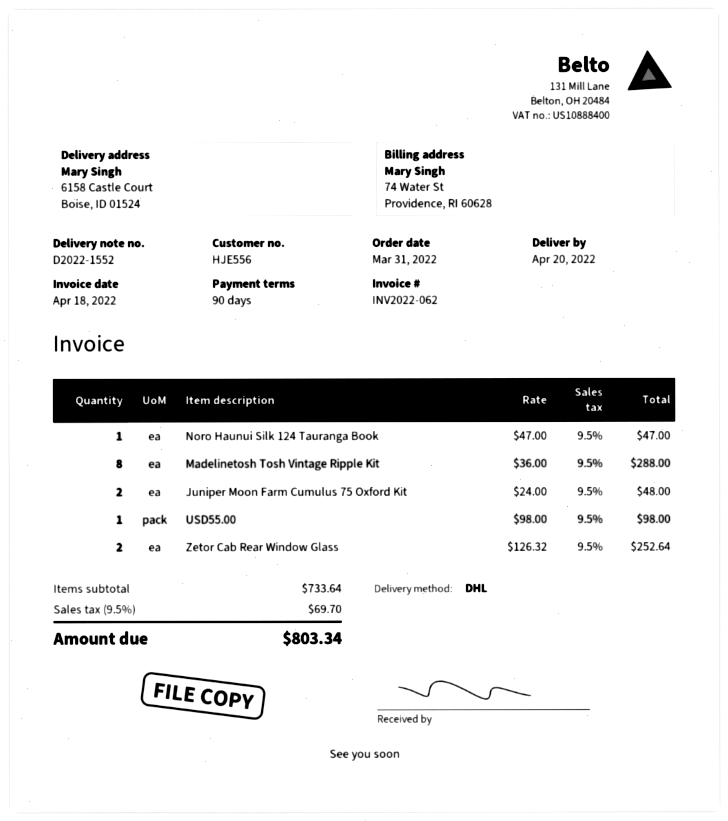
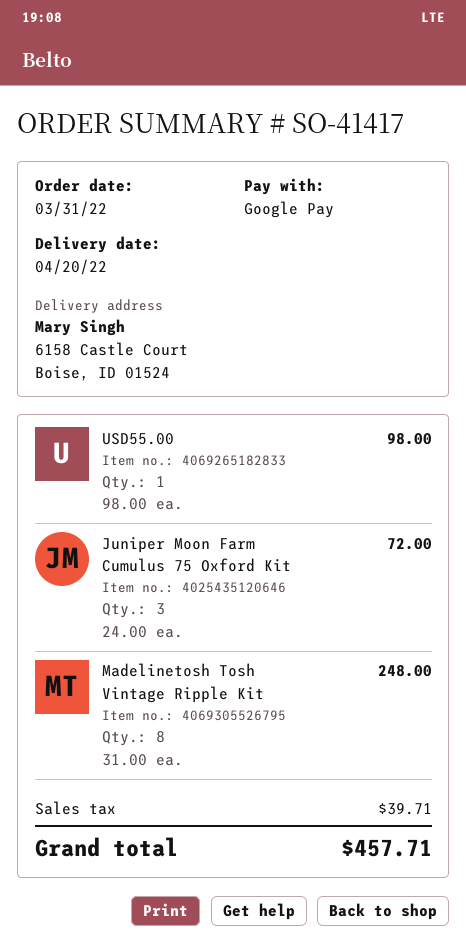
Noro Haunui Silk 124 Tauranga Book: 1 x 47.00 = 47.00 -> none
Madelinetosh Tosh Vintage Ripple Kit: 8 x 36.00 = 288.00 -> 8 x 31.00 = 248.00
Juniper Moon Farm Cumulus 75 Oxford Kit: 2 x 24.00 = 48.00 -> 3 x 24.00 = 72.00
Zetor Cab Rear Window Glass: 2 x 126.32 = 252.64 -> none
tax: 69.70 -> 39.71
total: 803.34 -> 457.71

